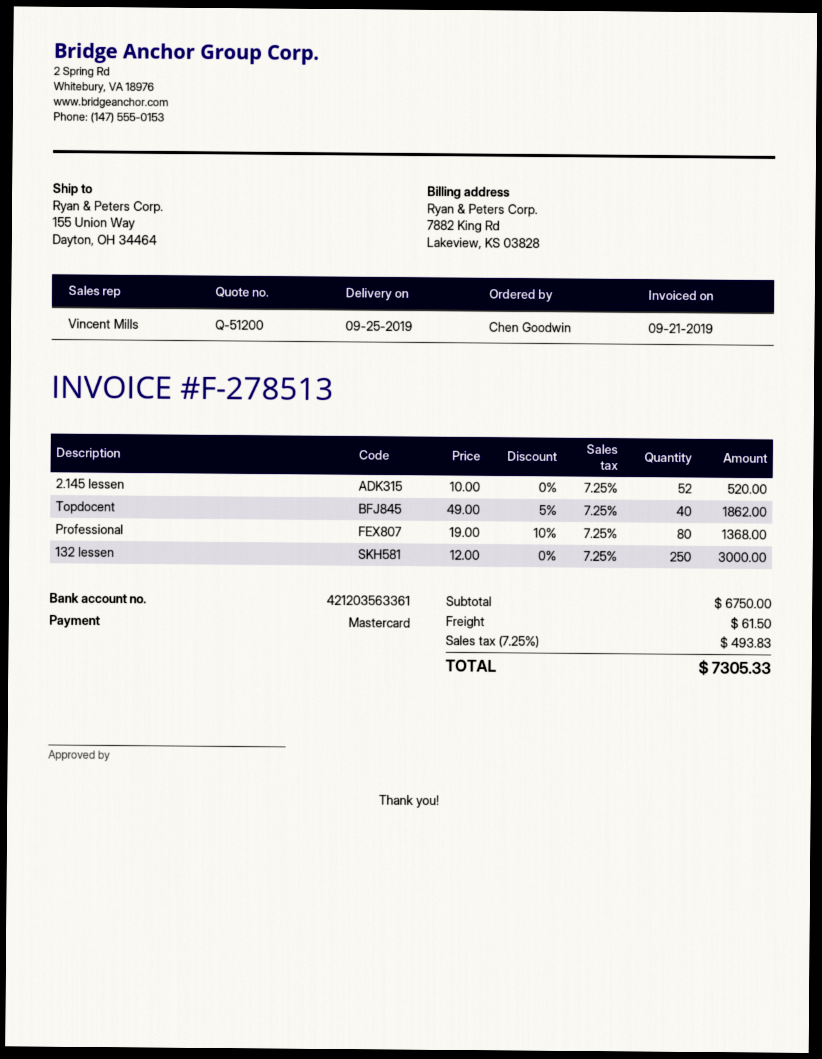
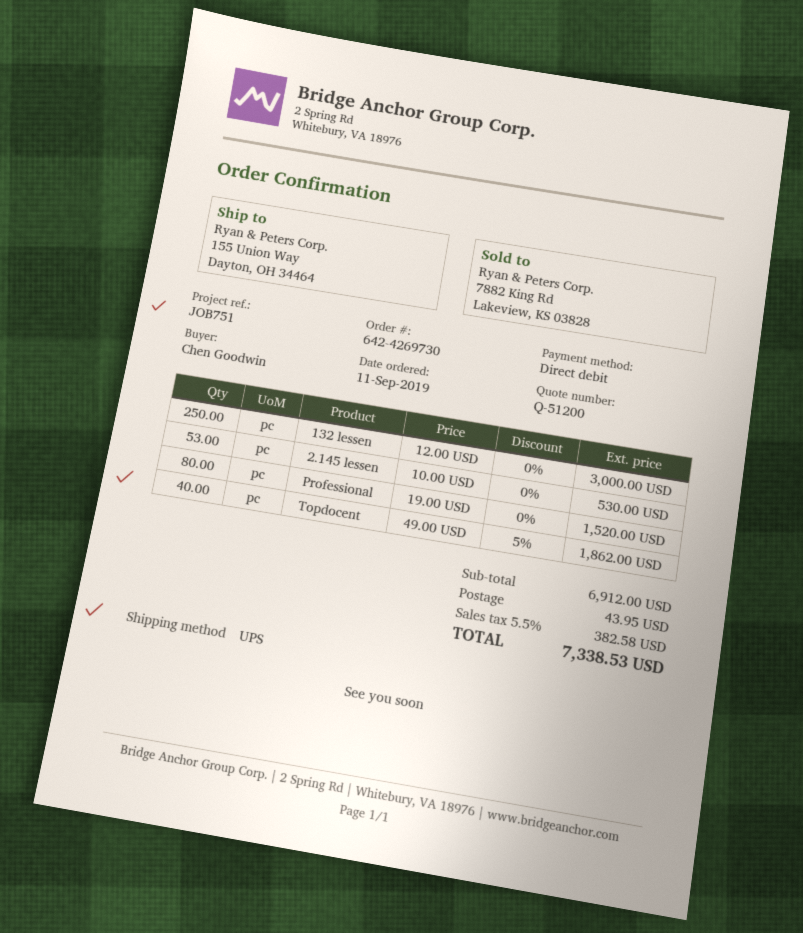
payment method: Mastercard -> direct debit
2.145 lessen: 52 x 10.00 = 520.00 -> 53 x 10.00 = 530.00
Professional: 80 x 19.00 - 10% = 1368.00 -> 80 x 19.00 = 1520.00
subtotal: 6750.00 -> 6912.00
shipping: 61.50 -> 43.95
tax: 7.25% = 493.83 -> 5.5% = 382.58
total: 7305.33 -> 7338.53

